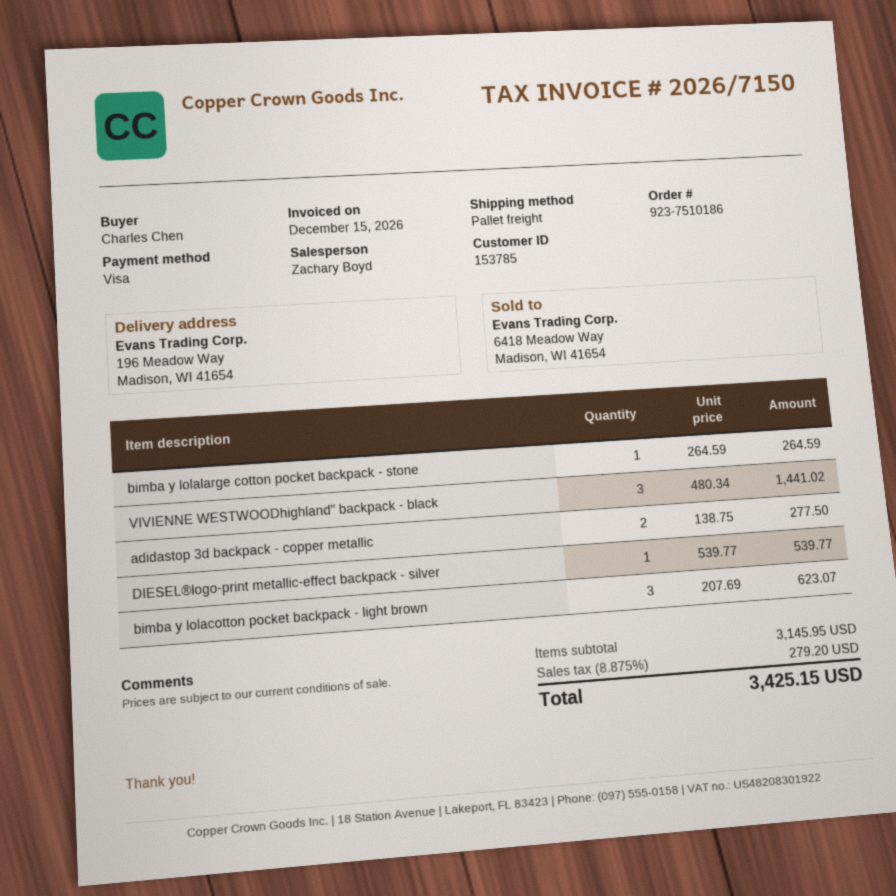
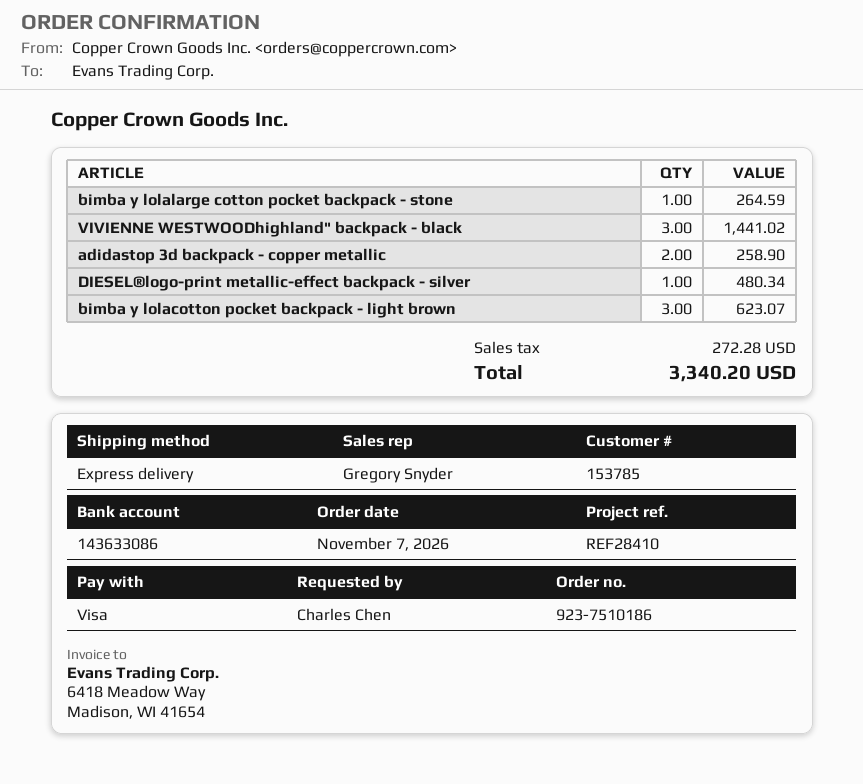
sales rep: Zachary Boyd -> Gregory Snyder
shipping method: pallet freight -> express
adidastop 3d backpack - copper metallic: 2 for 277.50 -> 2 for 258.90
DIESEL®logo-print metallic-effect backpack - silver: 1 for 539.77 -> 1 for 480.34
tax: 279.20 -> 272.28
total: 3425.15 -> 3340.20

